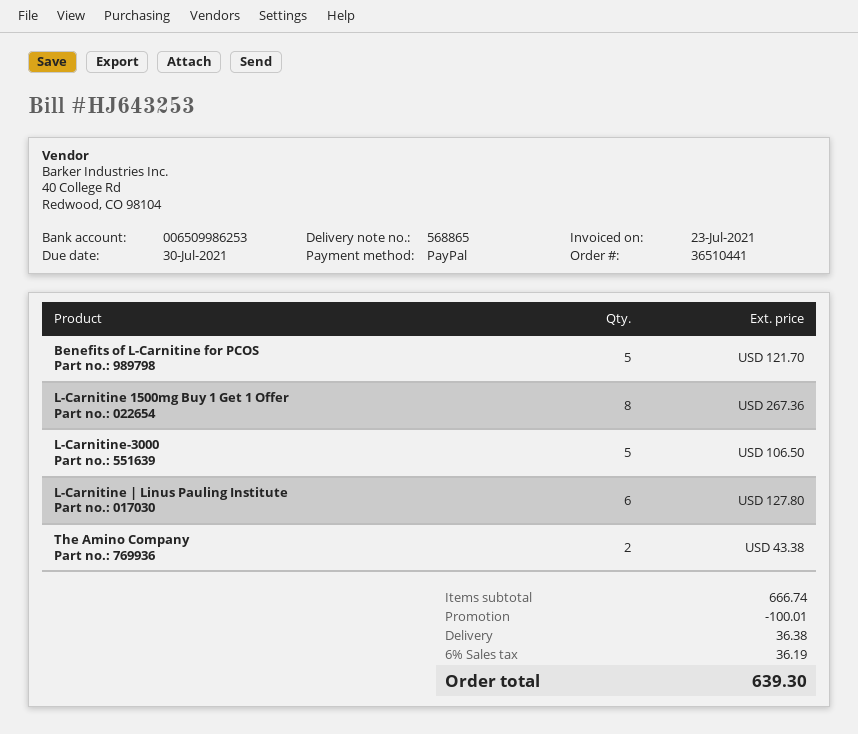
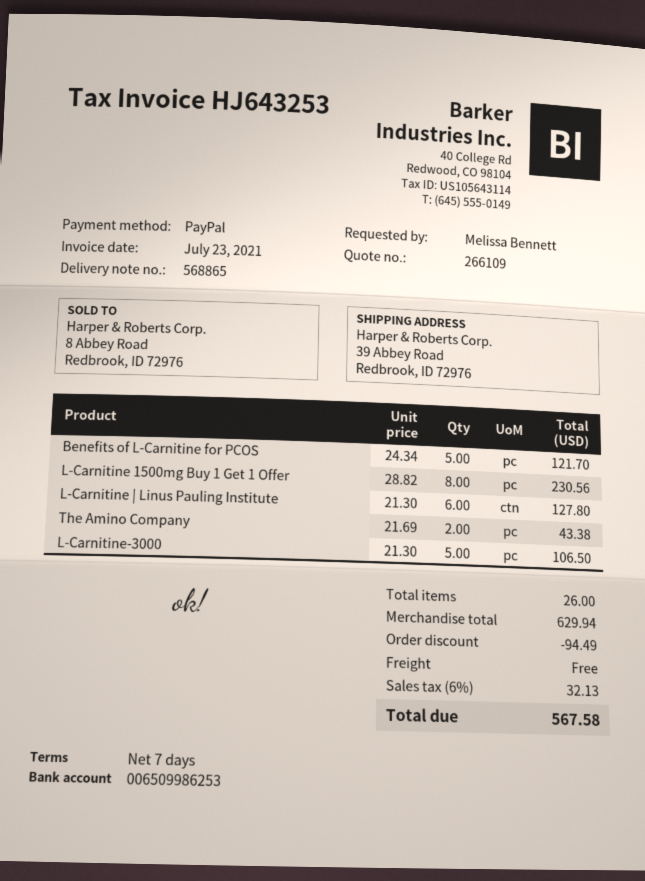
L-Carnitine 1500mg Buy 1 Get 1 Offer: 8 for 267.36 -> 8 for 230.56
subtotal: 666.74 -> 629.94
discount: 100.01 -> 94.49
shipping: 36.38 -> 0.00
tax: 6% = 36.19 -> 6% = 32.13
total: 639.30 -> 567.58

